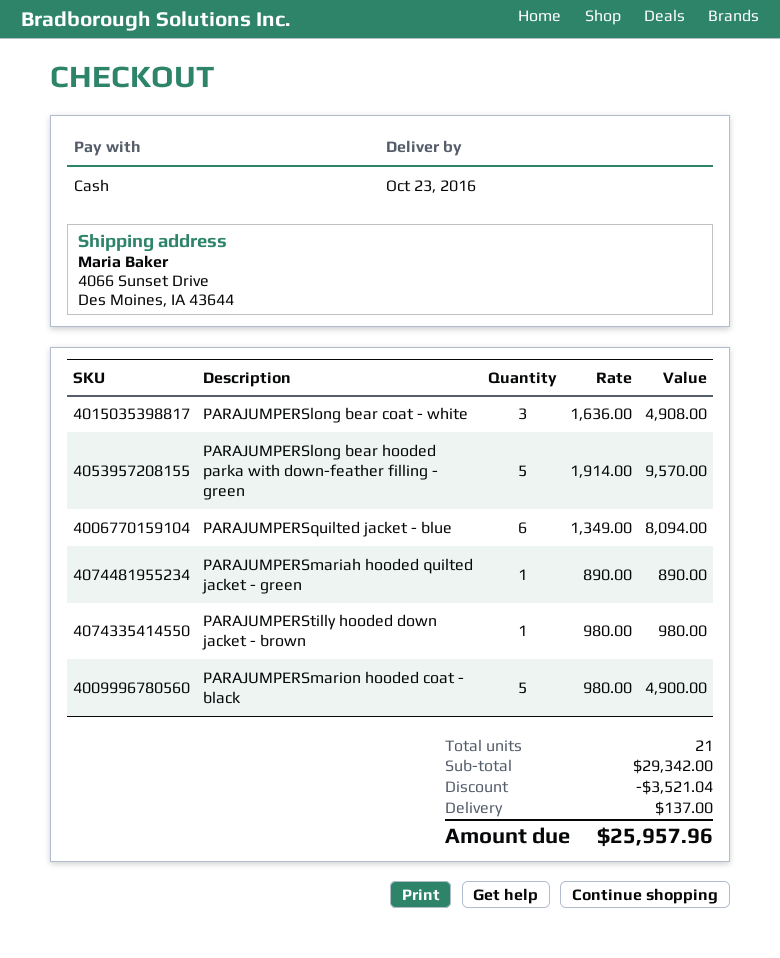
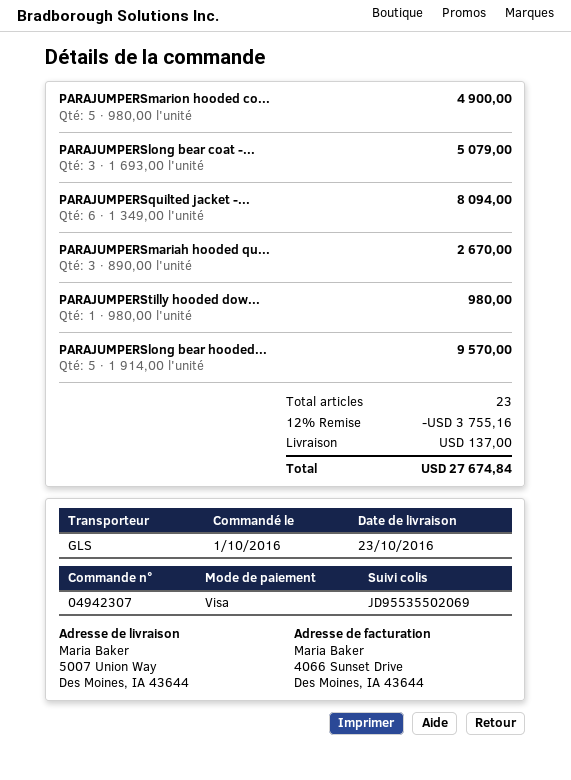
payment method: cash -> Visa
ship to: 4066 Sunset Drive, Des Moines, IA 43644 -> 5007 Union Way, Des Moines, IA 43644
PARAJUMPERSlong bear coat - white: 3 x 1636.00 = 4908.00 -> 3 x 1693.00 = 5079.00
PARAJUMPERSmariah hooded quilted jacket - green: 1 x 890.00 = 890.00 -> 3 x 890.00 = 2670.00
total quantity: 21 -> 23
discount: 3521.04 -> 3755.16
total: 25957.96 -> 27674.84

